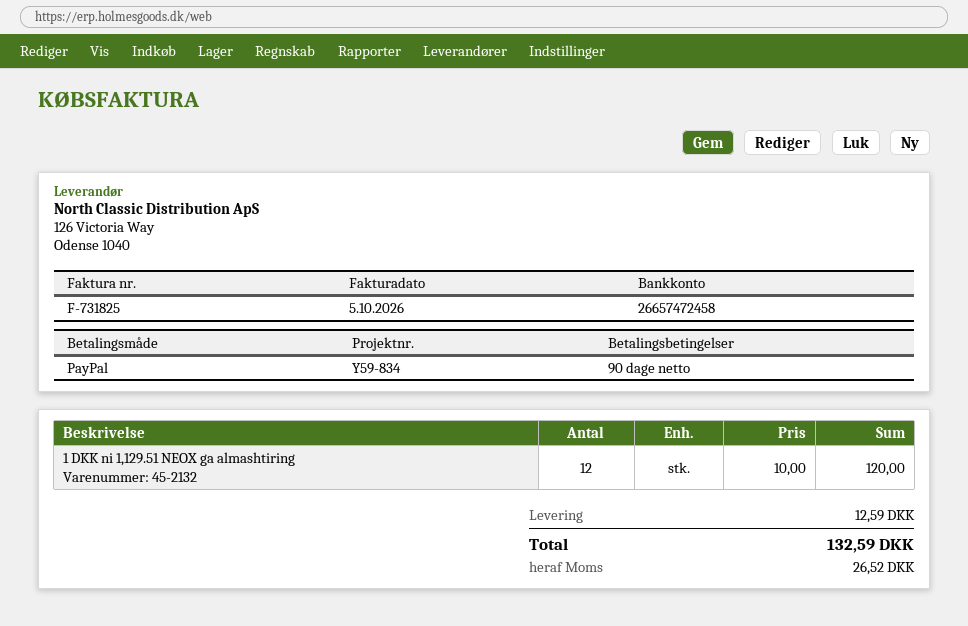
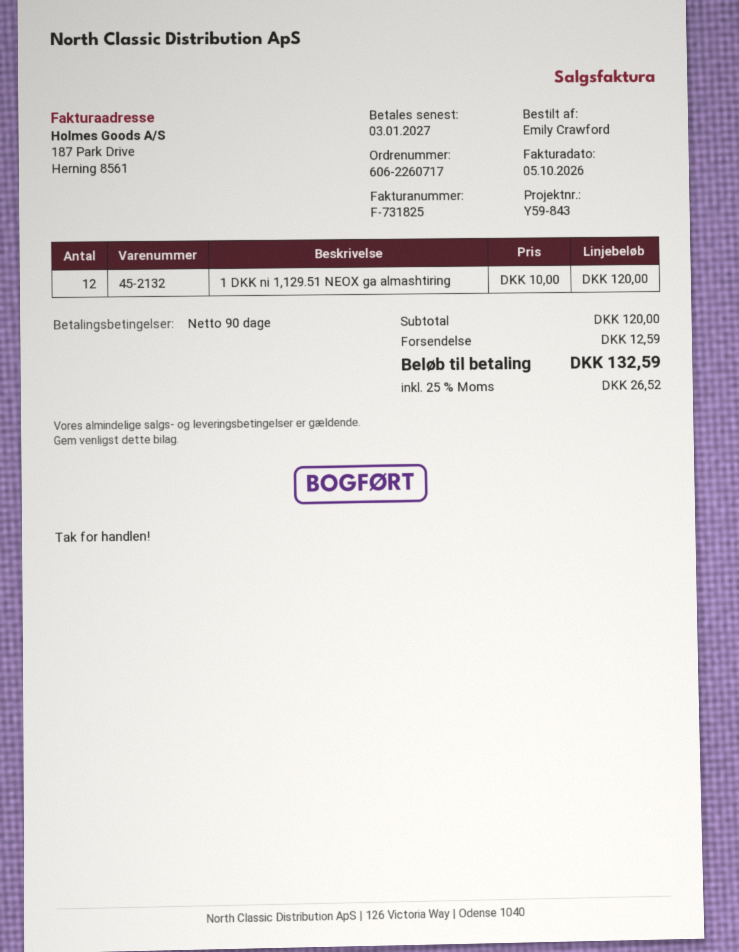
reference: Y59-834 -> Y59-843

